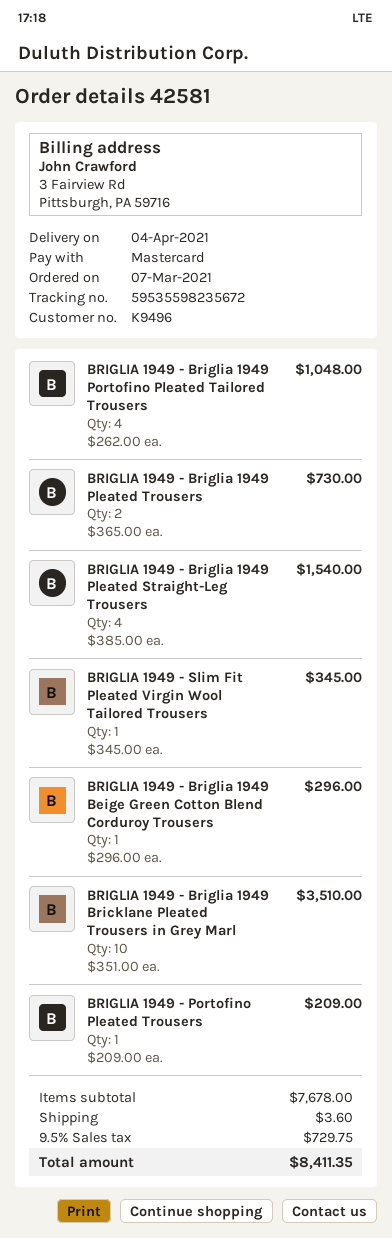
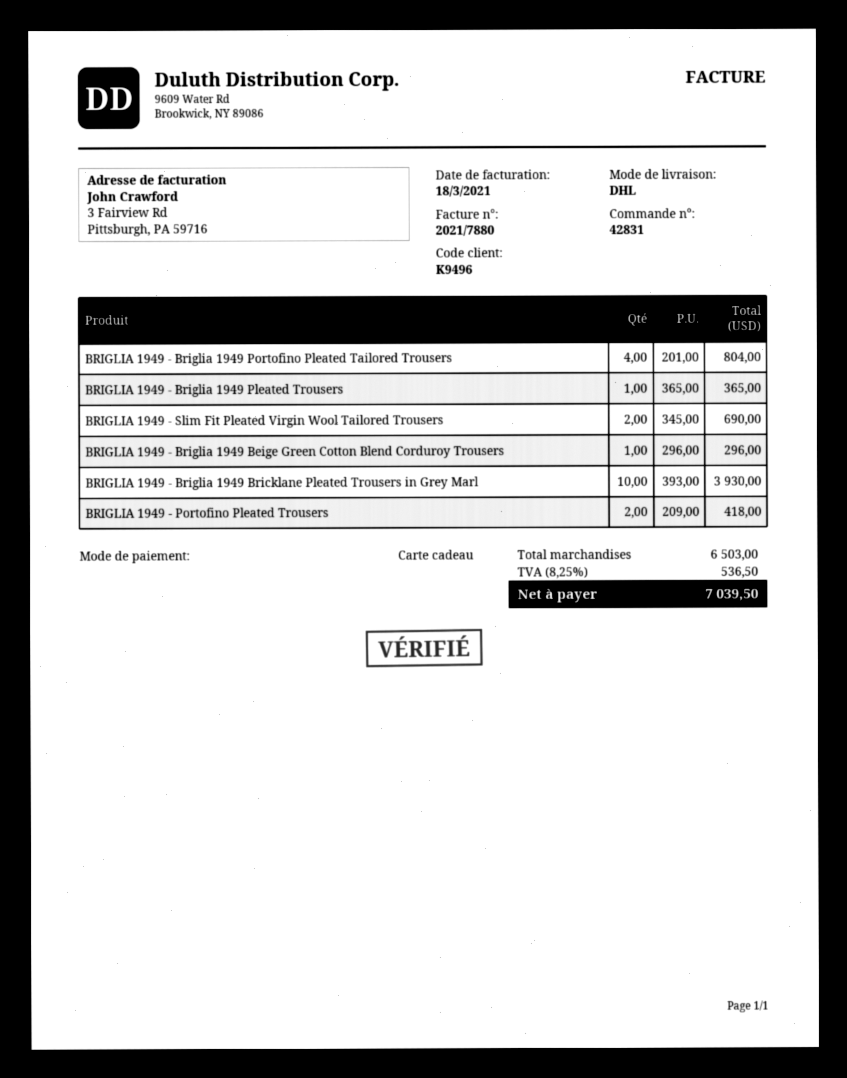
order number: 42581 -> 42831
payment method: Mastercard -> gift card
BRIGLIA 1949 - Briglia 1949 Portofino Pleated Tailored Trousers: 4 x 262.00 = 1048.00 -> 4 x 201.00 = 804.00
BRIGLIA 1949 - Briglia 1949 Pleated Trousers: 2 x 365.00 = 730.00 -> 1 x 365.00 = 365.00
BRIGLIA 1949 - Briglia 1949 Pleated Straight-Leg Trousers: 4 x 385.00 = 1540.00 -> none
BRIGLIA 1949 - Slim Fit Pleated Virgin Wool Tailored Trousers: 1 x 345.00 = 345.00 -> 2 x 345.00 = 690.00
BRIGLIA 1949 - Briglia 1949 Bricklane Pleated Trousers in Grey Marl: 10 x 351.00 = 3510.00 -> 10 x 393.00 = 3930.00
BRIGLIA 1949 - Portofino Pleated Trousers: 1 x 209.00 = 209.00 -> 2 x 209.00 = 418.00
subtotal: 7678.00 -> 6503.00
shipping: 3.60 -> none
tax: 9.5% = 729.75 -> 8.25% = 536.50
total: 8411.35 -> 7039.50

